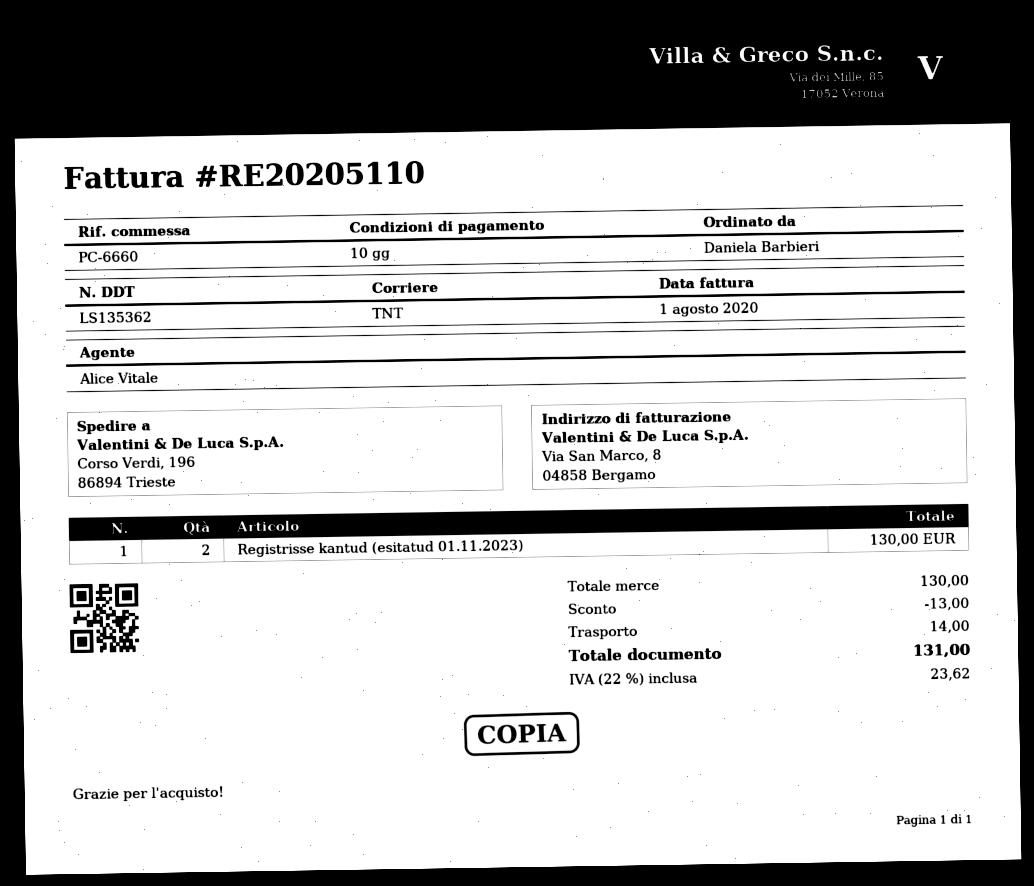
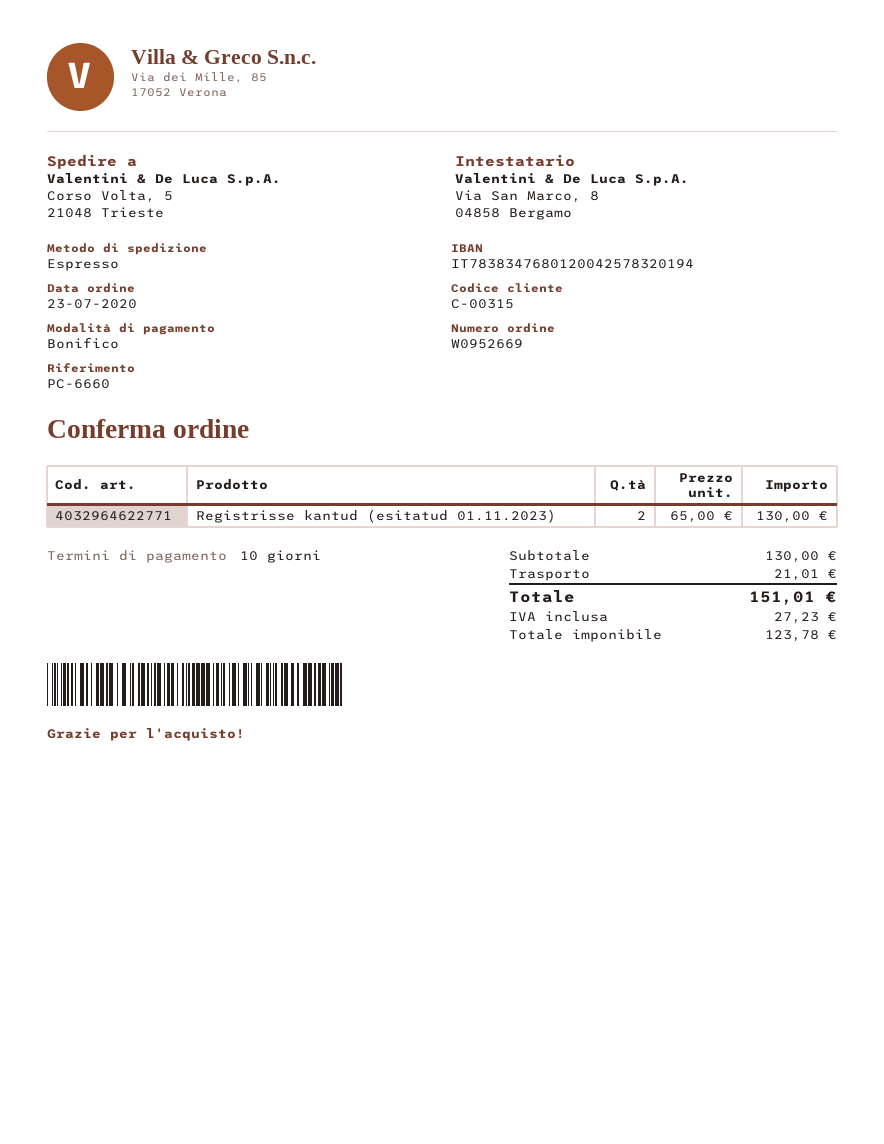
shipping method: TNT -> express
ship to: Corso Verdi, 196, 86894 Trieste -> Corso Volta, 5, 21048 Trieste
discount: 13.00 -> none
shipping: 14.00 -> 21.01
tax: 23.62 -> 27.23
total: 131.00 -> 151.01

